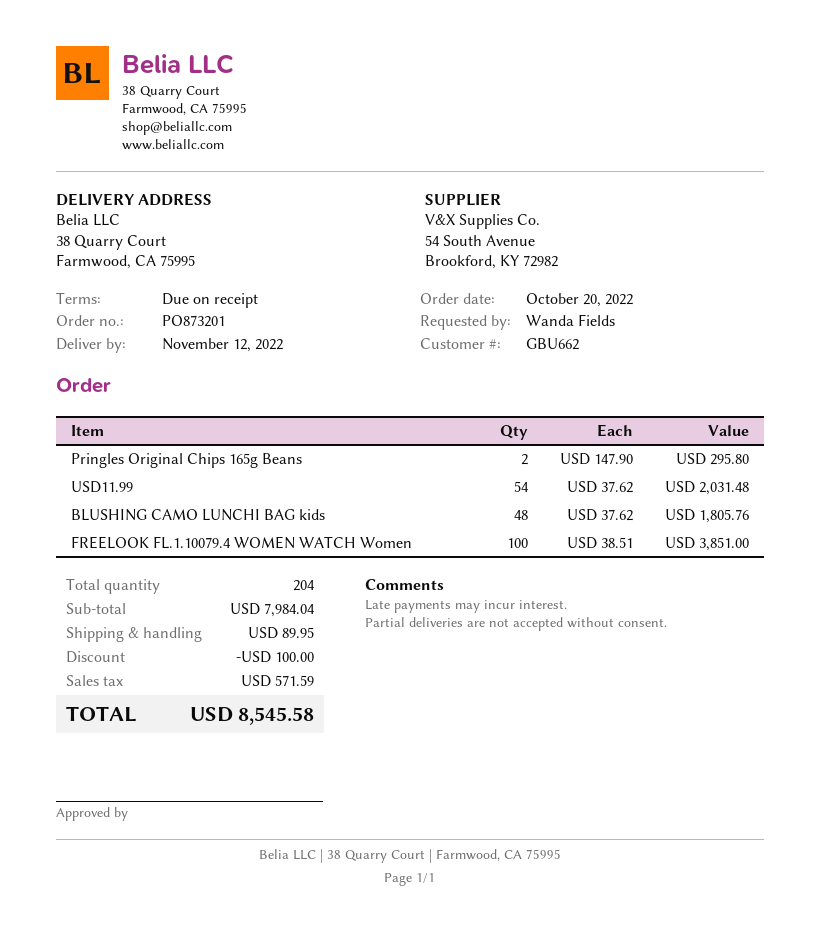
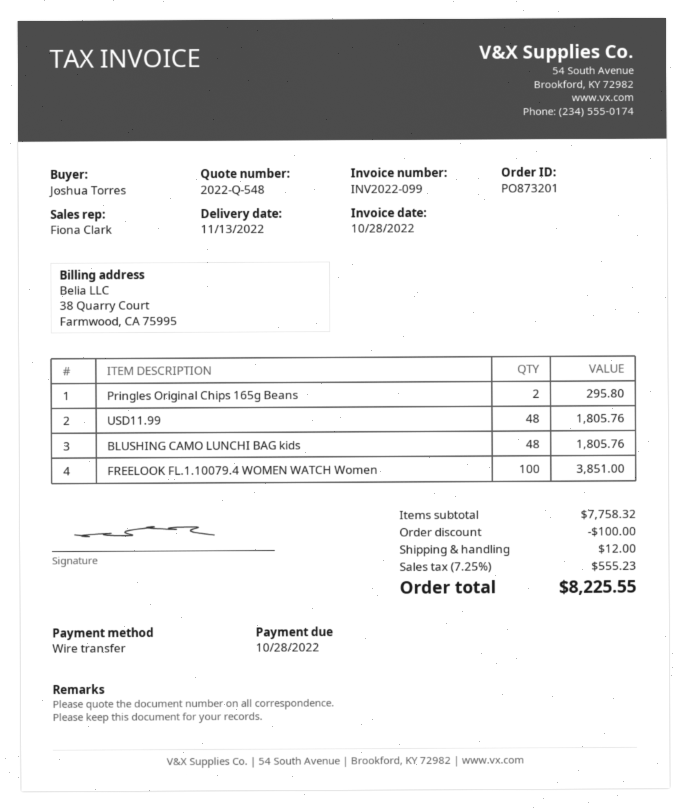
delivery date: 2022-11-12 -> 2022-11-13
ordered by: Wanda Fields -> Joshua Torres
USD11.99: 54 for 2031.48 -> 48 for 1805.76
subtotal: 7984.04 -> 7758.32
shipping: 89.95 -> 12.00
tax: 571.59 -> 555.23
total: 8545.58 -> 8225.55

